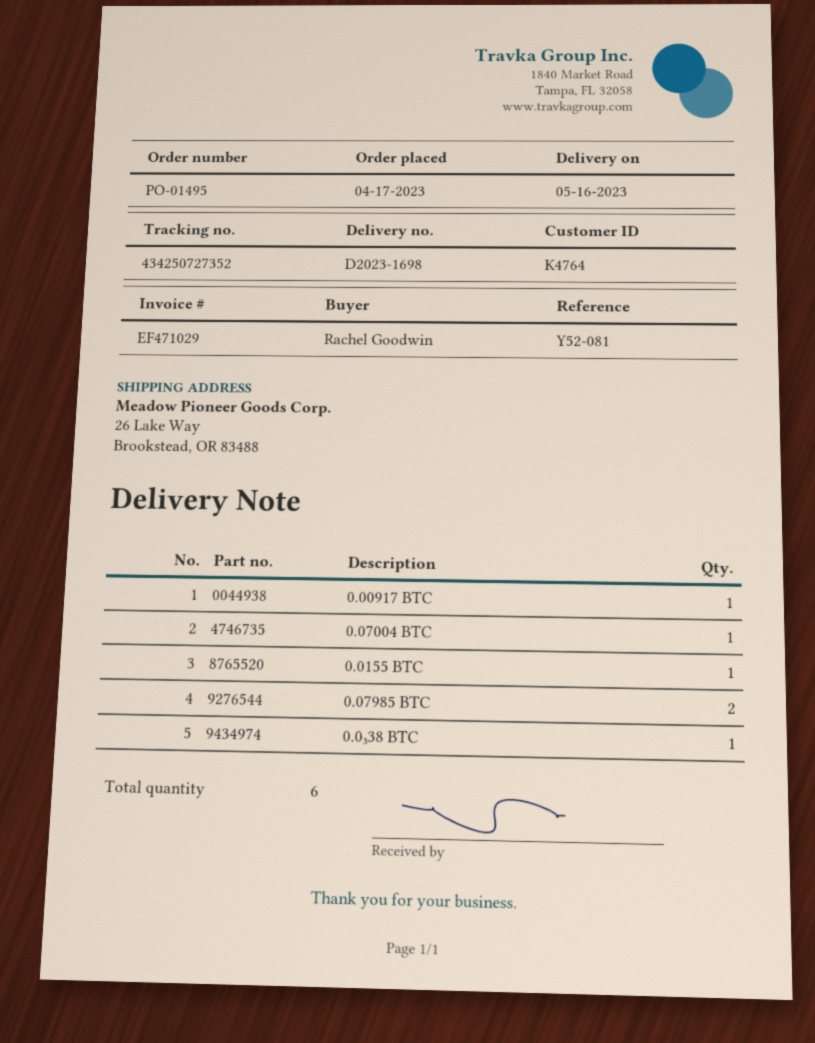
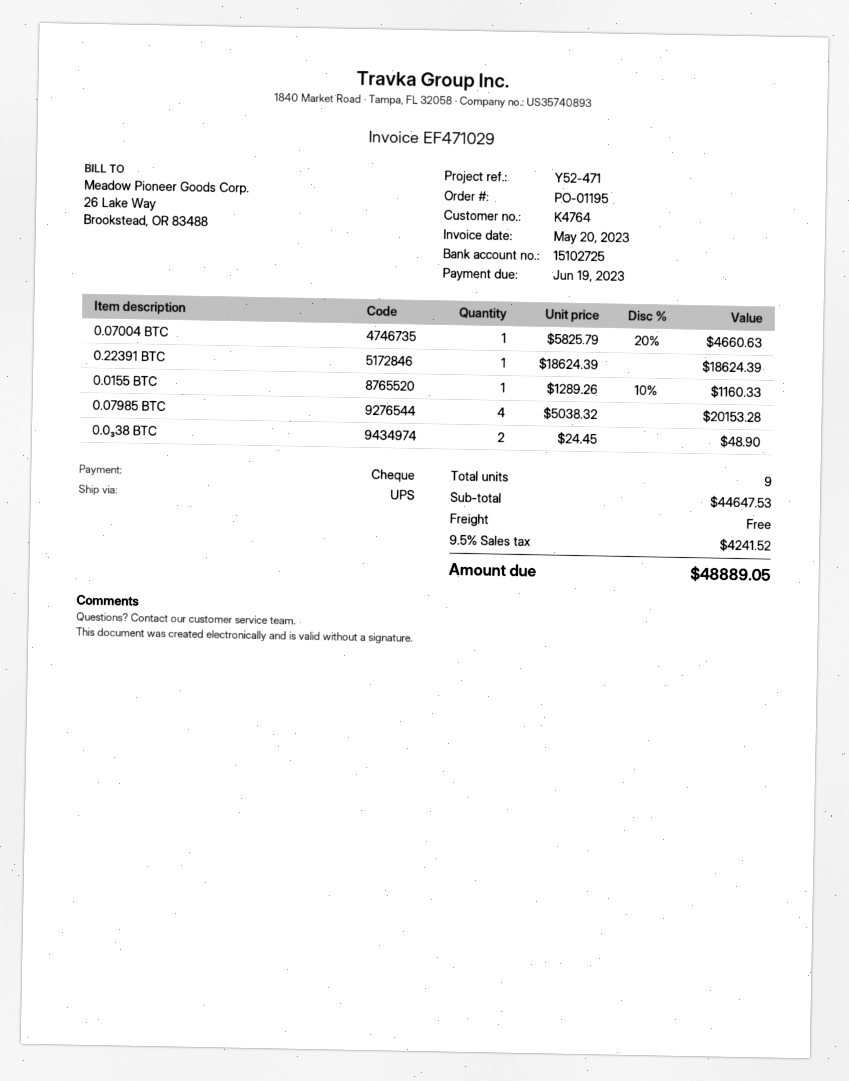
order number: PO-01495 -> PO-01195
reference: Y52-081 -> Y52-471
0.00917 BTC: 1 -> none
0.07985 BTC: 2 -> 4
0.0₃38 BTC: 1 -> 2
0.22391 BTC: none -> 1
total quantity: 6 -> 9

